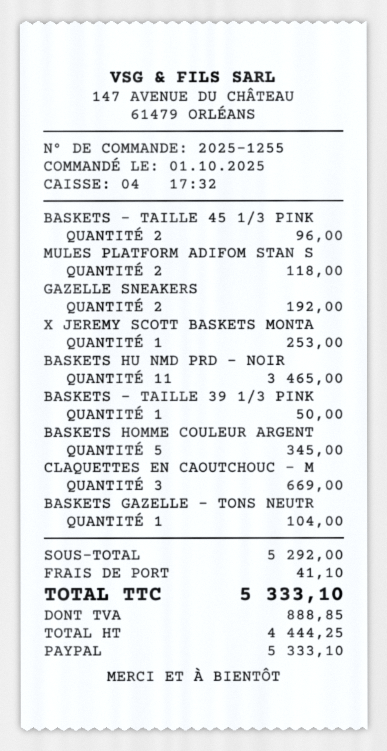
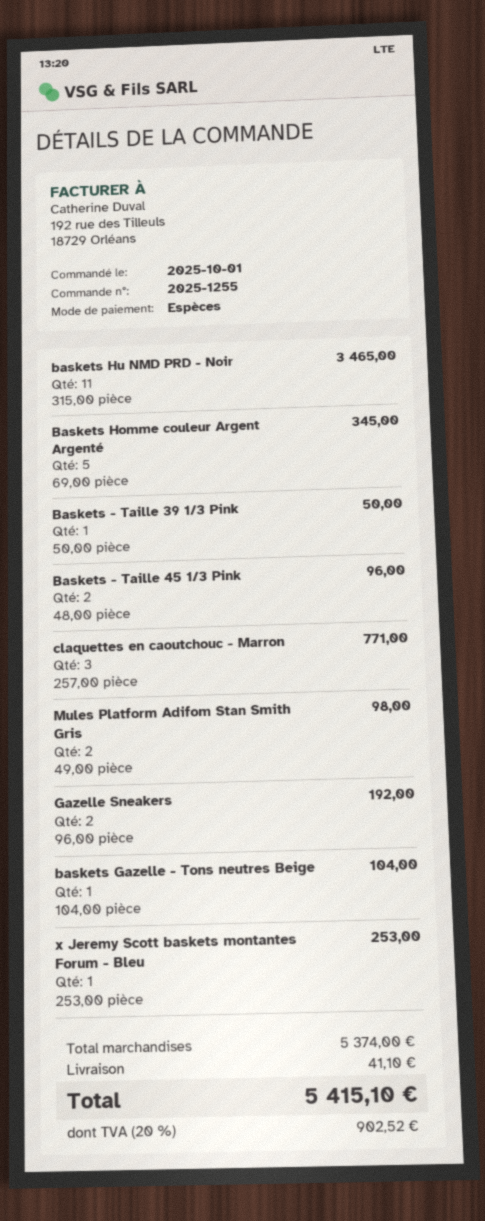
payment method: PayPal -> cash
MULES PLATFORM ADIFOM STAN S: 2 for 118.00 -> 2 for 98.00
CLAQUETTES EN CAOUTCHOUC - M: 3 for 669.00 -> 3 for 771.00
subtotal: 5292.00 -> 5374.00
tax: 888.85 -> 902.52
total: 5333.10 -> 5415.10

